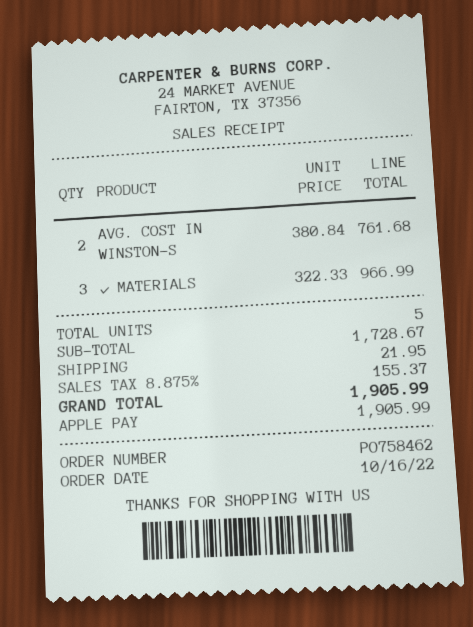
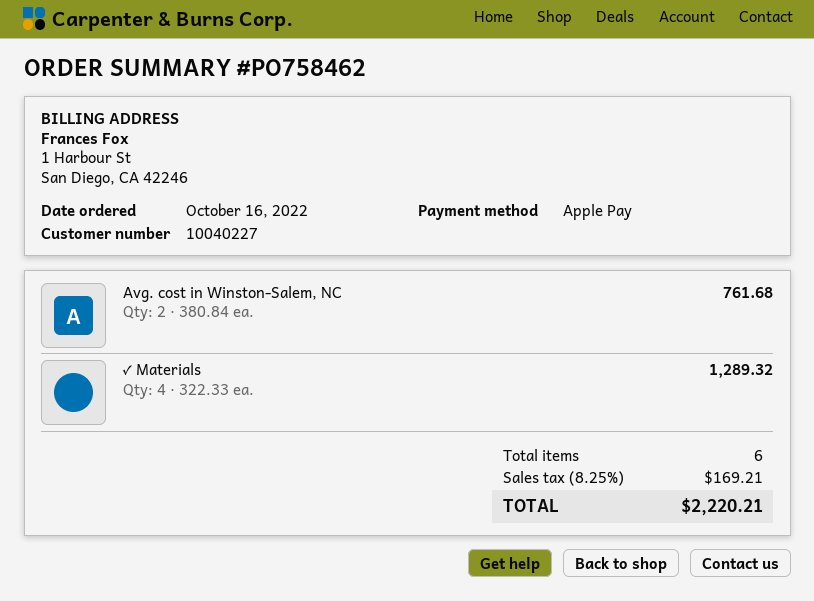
✓ MATERIALS: 3 x 322.33 = 966.99 -> 4 x 322.33 = 1289.32
total quantity: 5 -> 6
shipping: 21.95 -> none
tax: 8.875% = 155.37 -> 8.25% = 169.21
total: 1905.99 -> 2220.21

